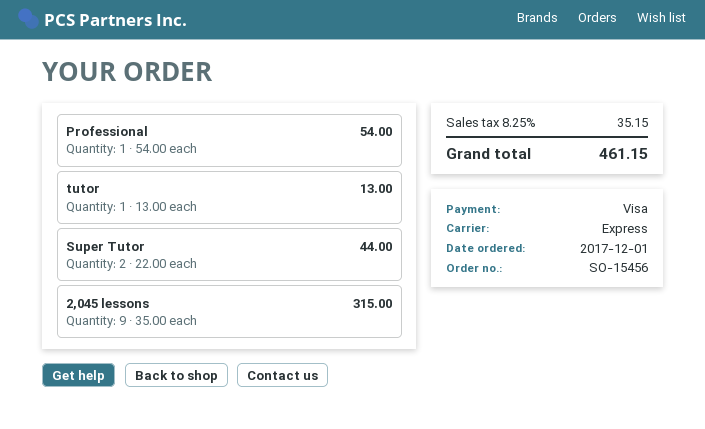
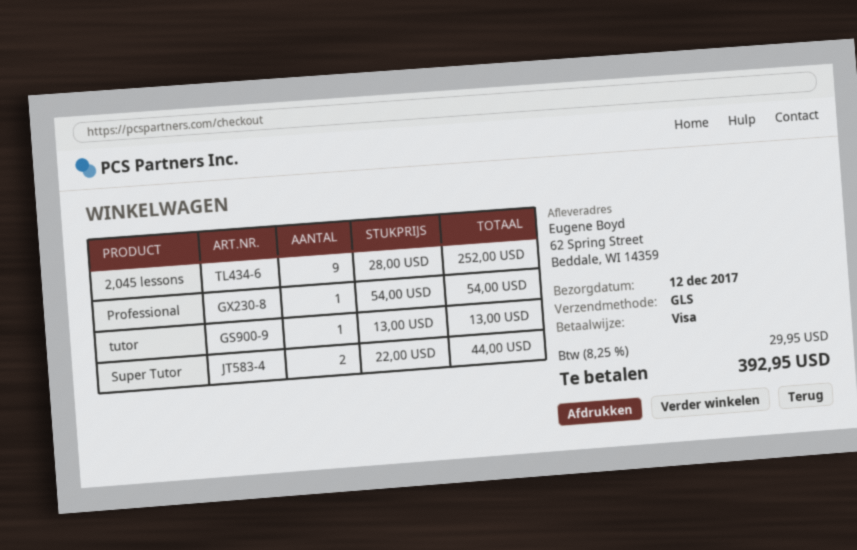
shipping method: express -> GLS
2,045 lessons: 9 x 35.00 = 315.00 -> 9 x 28.00 = 252.00
tax: 8.25% = 35.15 -> 8.25% = 29.95
total: 461.15 -> 392.95

